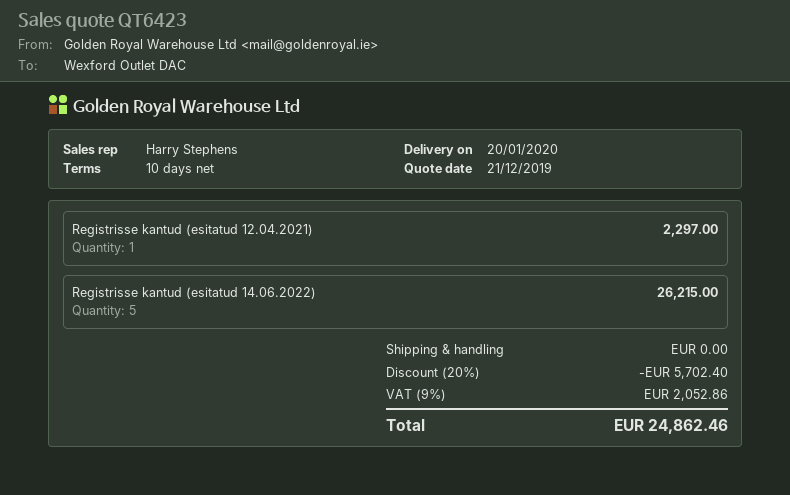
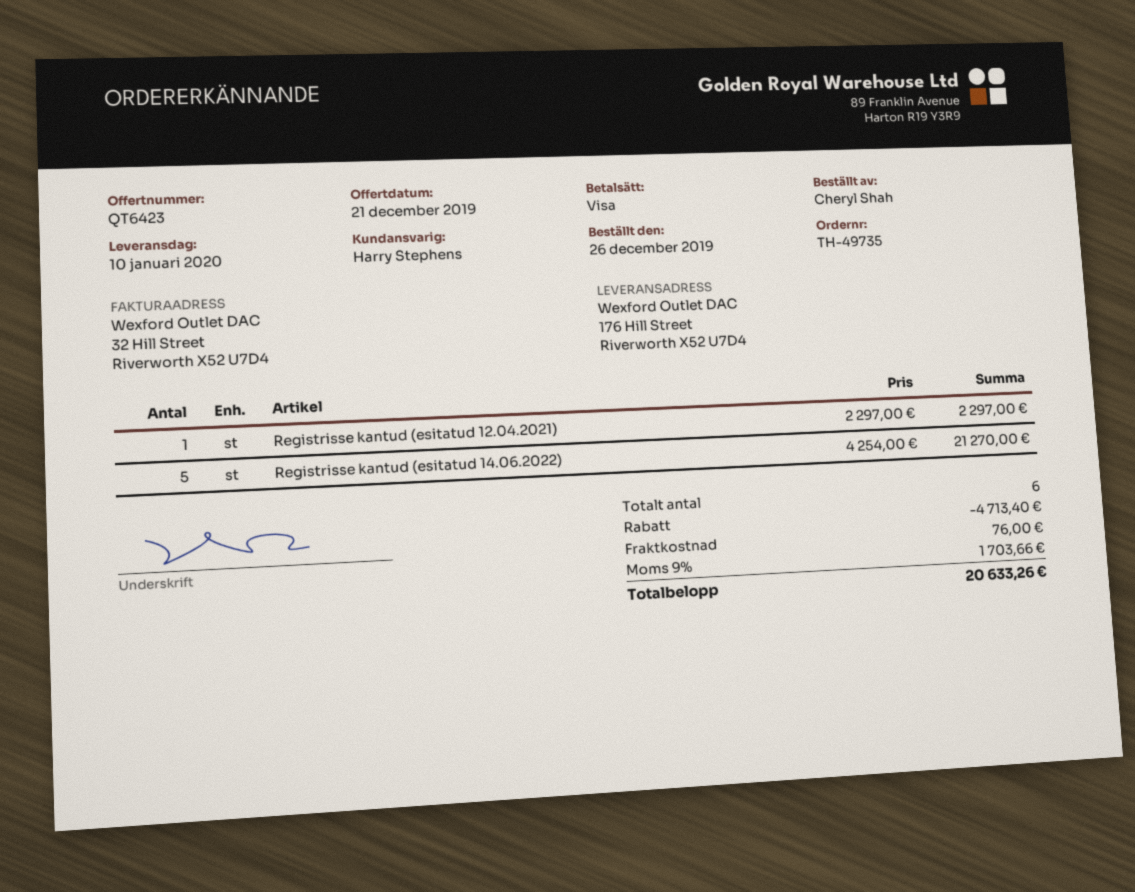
delivery date: 2020-01-20 -> 2020-01-10
Registrisse kantud (esitatud 14.06.2022): 5 for 26215.00 -> 5 for 21270.00
discount: 5702.40 -> 4713.40
shipping: 0.00 -> 76.00
tax: 9% = 2052.86 -> 9% = 1703.66
total: 24862.46 -> 20633.26

